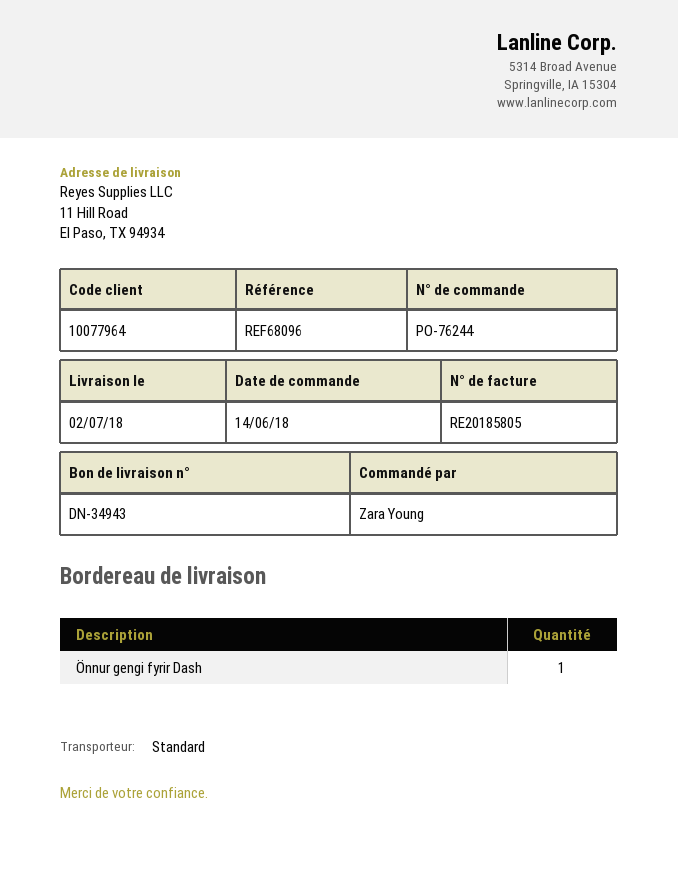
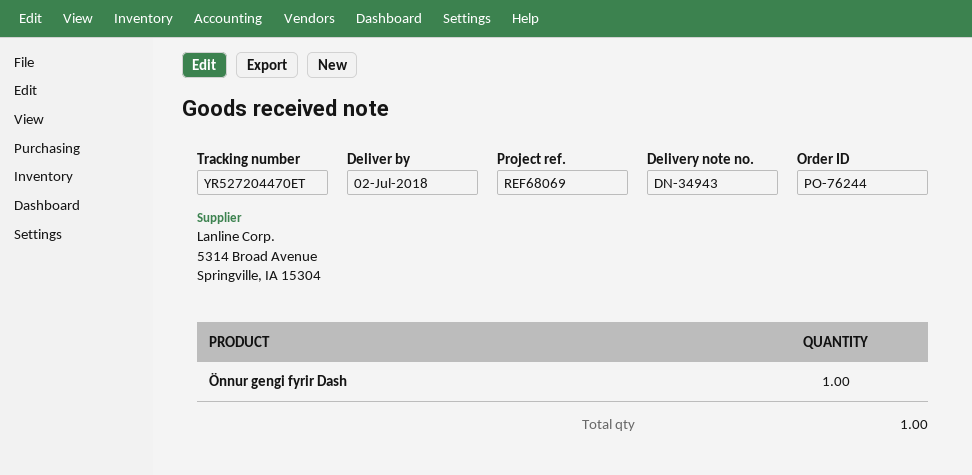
reference: REF68096 -> REF68069

